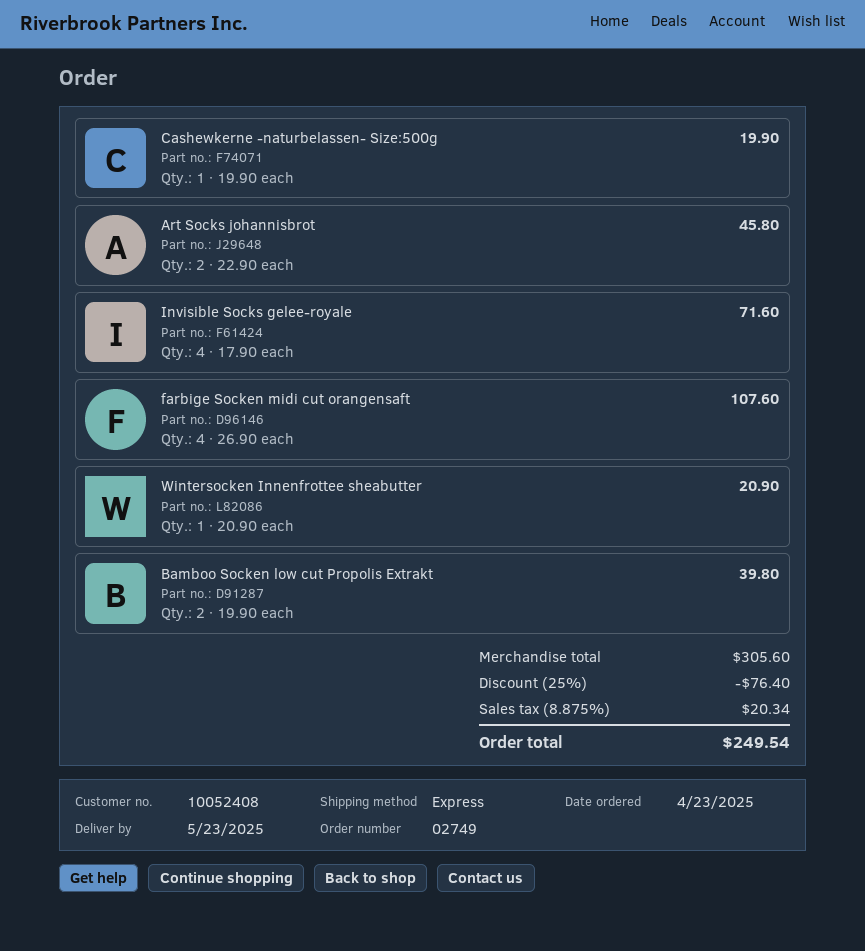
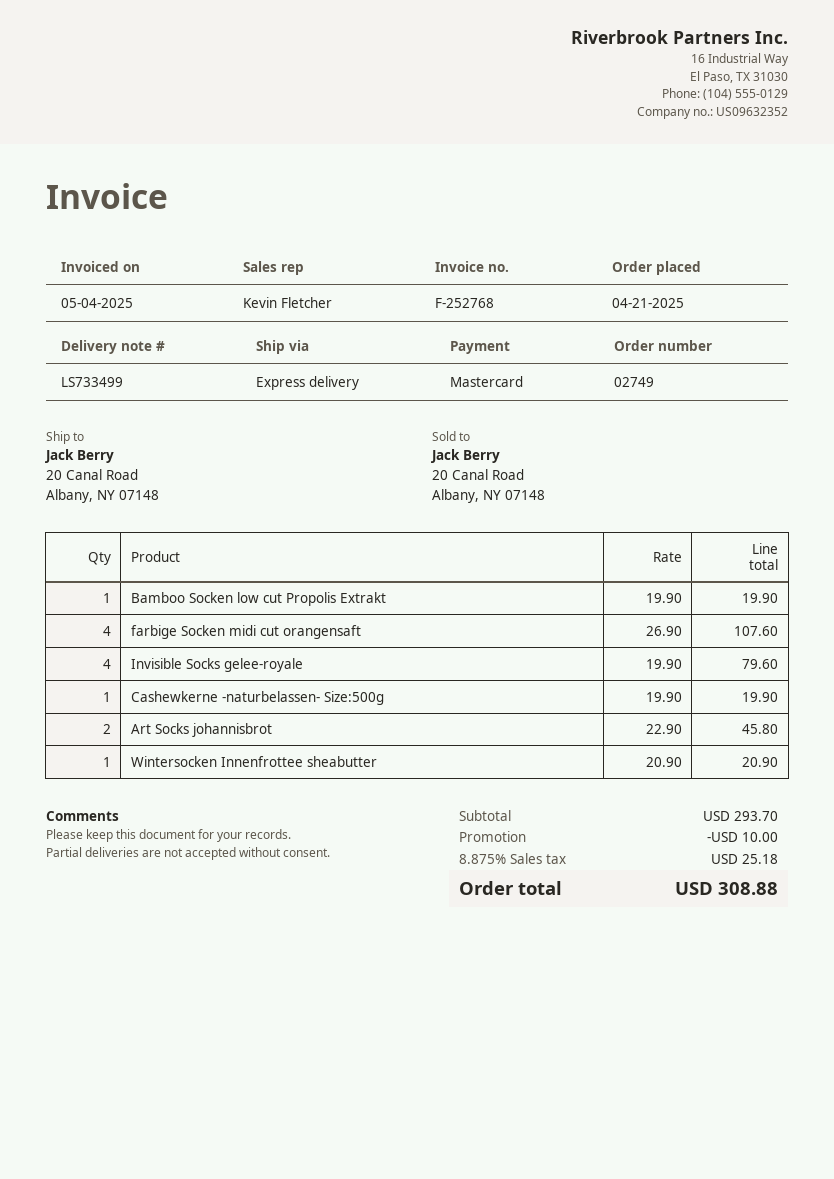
order date: 2025-04-23 -> 2025-04-21
Invisible Socks gelee-royale: 4 x 17.90 = 71.60 -> 4 x 19.90 = 79.60
Bamboo Socken low cut Propolis Extrakt: 2 x 19.90 = 39.80 -> 1 x 19.90 = 19.90
subtotal: 305.60 -> 293.70
discount: 76.40 -> 10.00
tax: 8.875% = 20.34 -> 8.875% = 25.18
total: 249.54 -> 308.88

